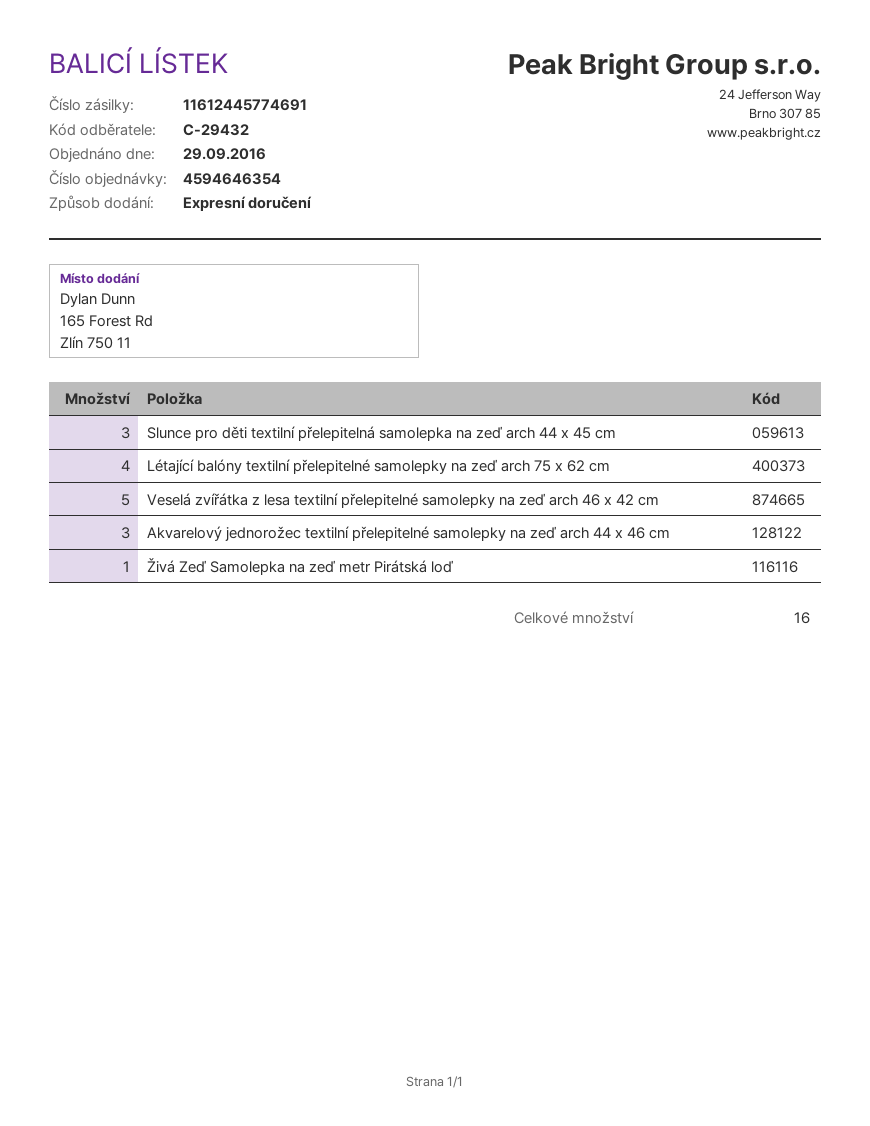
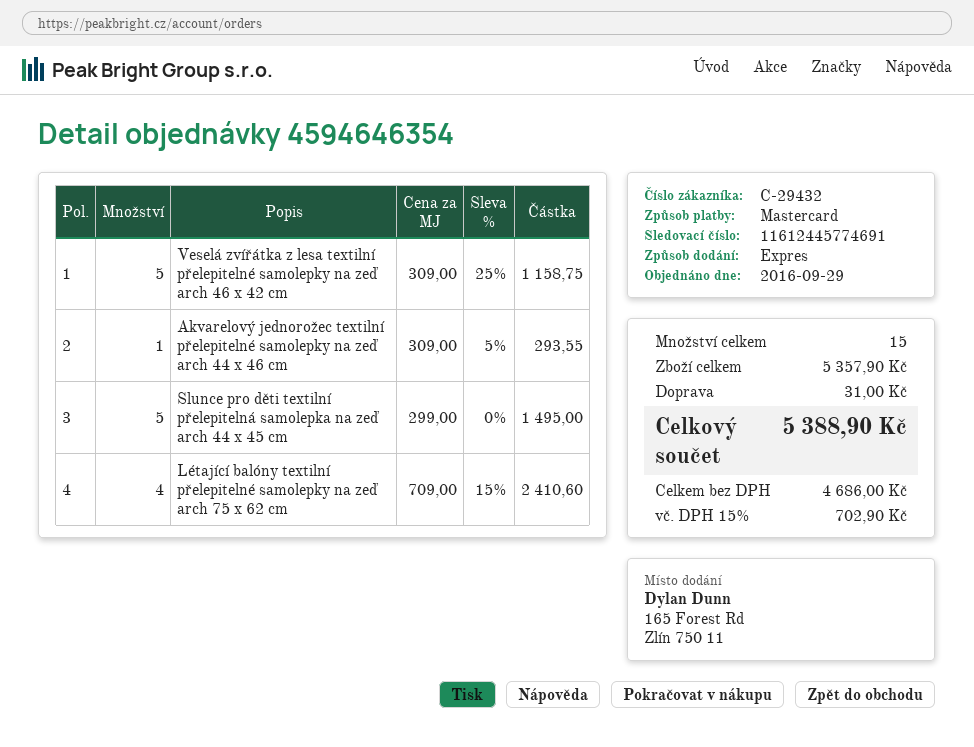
Slunce pro děti textilní přelepitelná samolepka na zeď arch 44 x 45 cm: 3 -> 5
Akvarelový jednorožec textilní přelepitelné samolepky na zeď arch 44 x 46 cm: 3 -> 1
Živá Zeď Samolepka na zeď metr Pirátská loď: 1 -> none
total quantity: 16 -> 15

